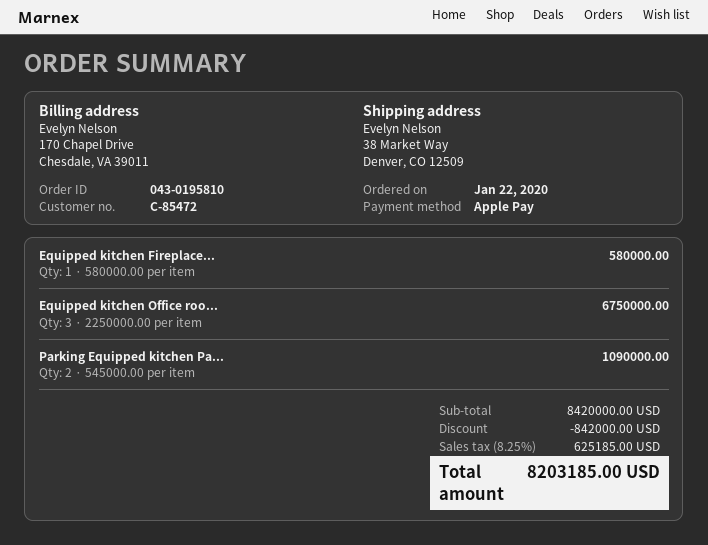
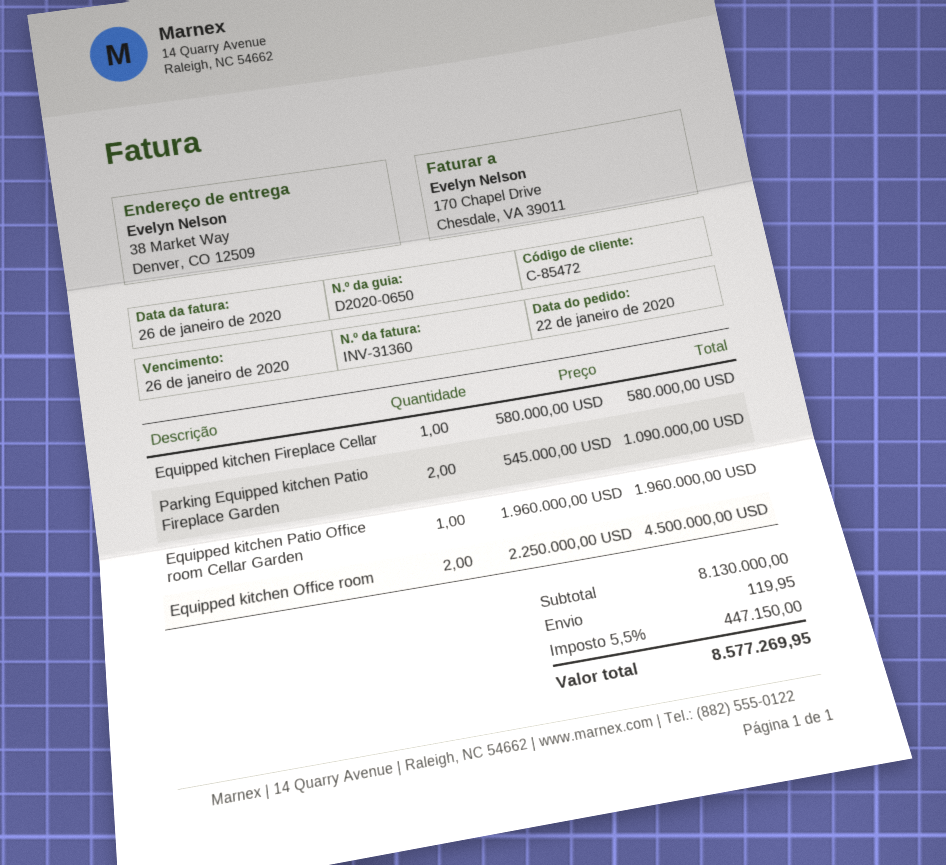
Equipped kitchen Office roo...: 3 x 2250000.00 = 6750000.00 -> 2 x 2250000.00 = 4500000.00
Equipped kitchen Patio Office room Cellar Garden: none -> 1 x 1960000.00 = 1960000.00
subtotal: 8420000.00 -> 8130000.00
discount: 842000.00 -> none
shipping: none -> 119.95
tax: 8.25% = 625185.00 -> 5.5% = 447150.00
total: 8203185.00 -> 8577269.95

